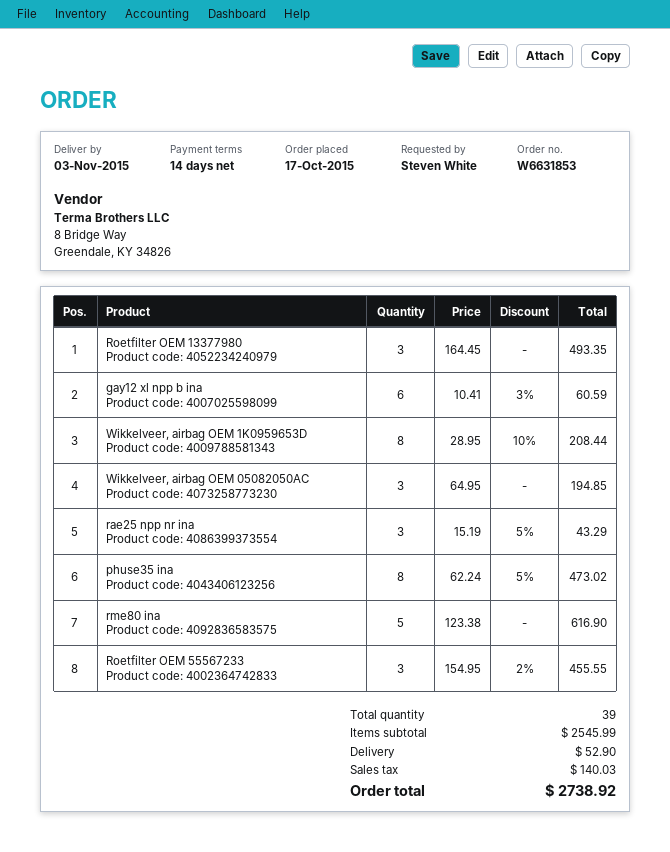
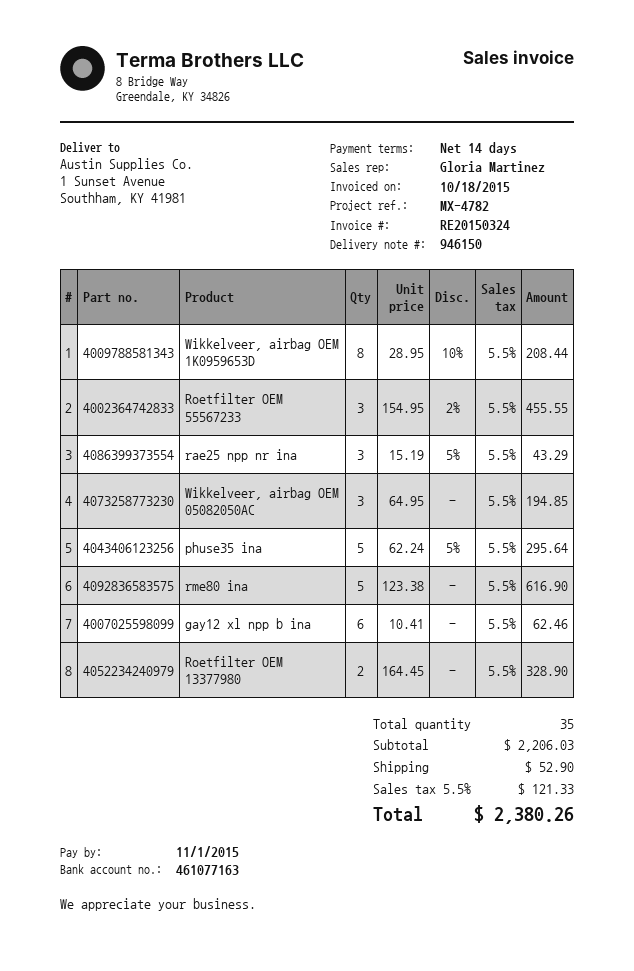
Roetfilter OEM 13377980: 3 x 164.45 = 493.35 -> 2 x 164.45 = 328.90
gay12 xl npp b ina: 6 x 10.41 - 3% = 60.59 -> 6 x 10.41 = 62.46
phuse35 ina: 8 x 62.24 - 5% = 473.02 -> 5 x 62.24 - 5% = 295.64
total quantity: 39 -> 35
subtotal: 2545.99 -> 2206.03
tax: 140.03 -> 121.33
total: 2738.92 -> 2380.26

